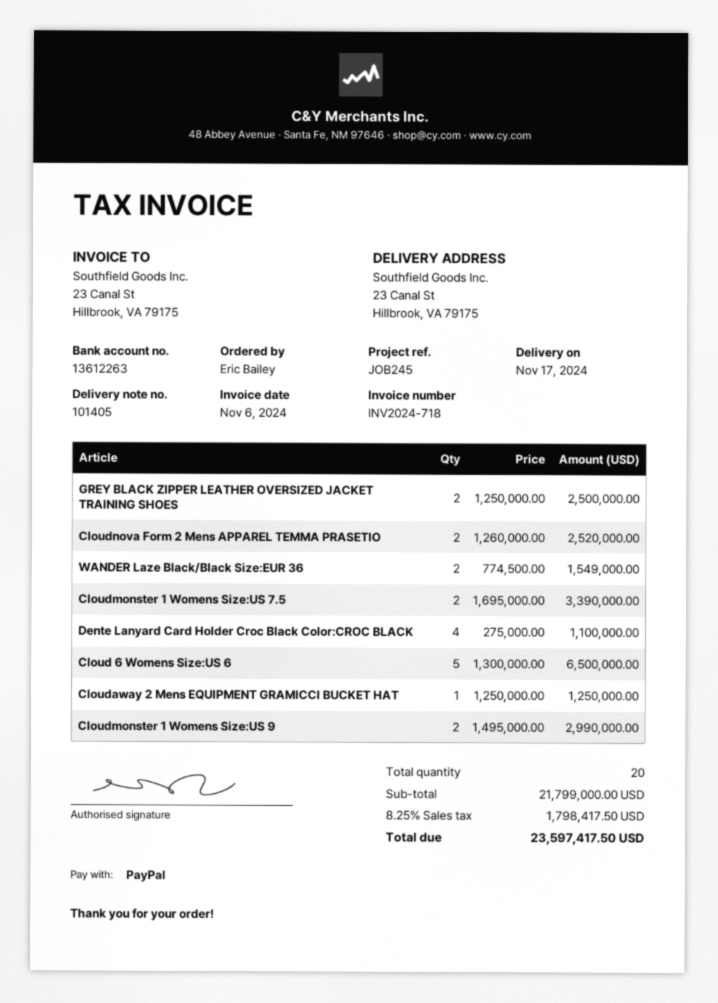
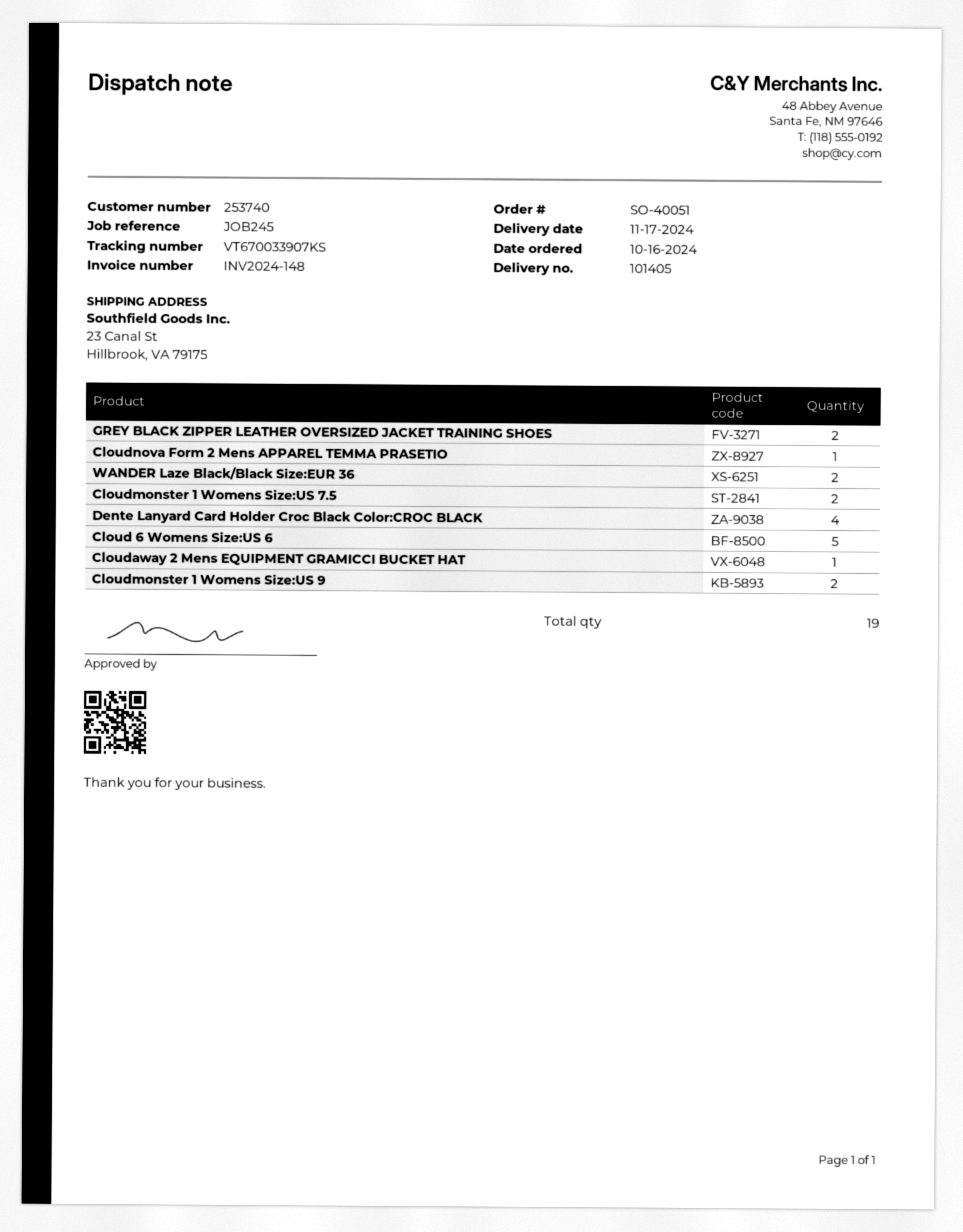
invoice number: INV2024-718 -> INV2024-148
Cloudnova Form 2 Mens APPAREL TEMMA PRASETIO: 2 -> 1
total quantity: 20 -> 19

